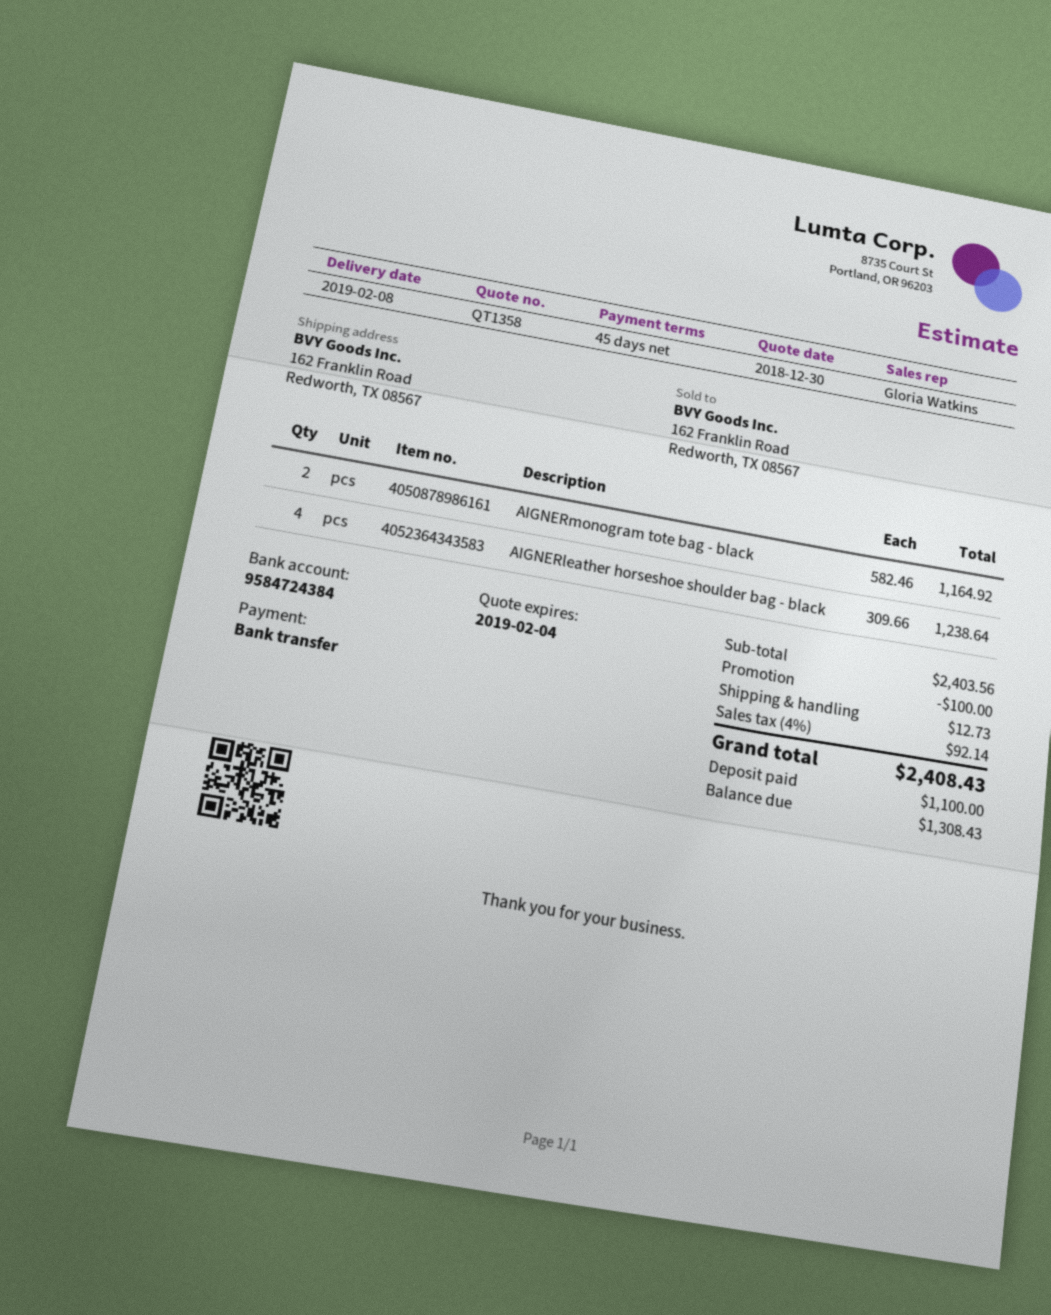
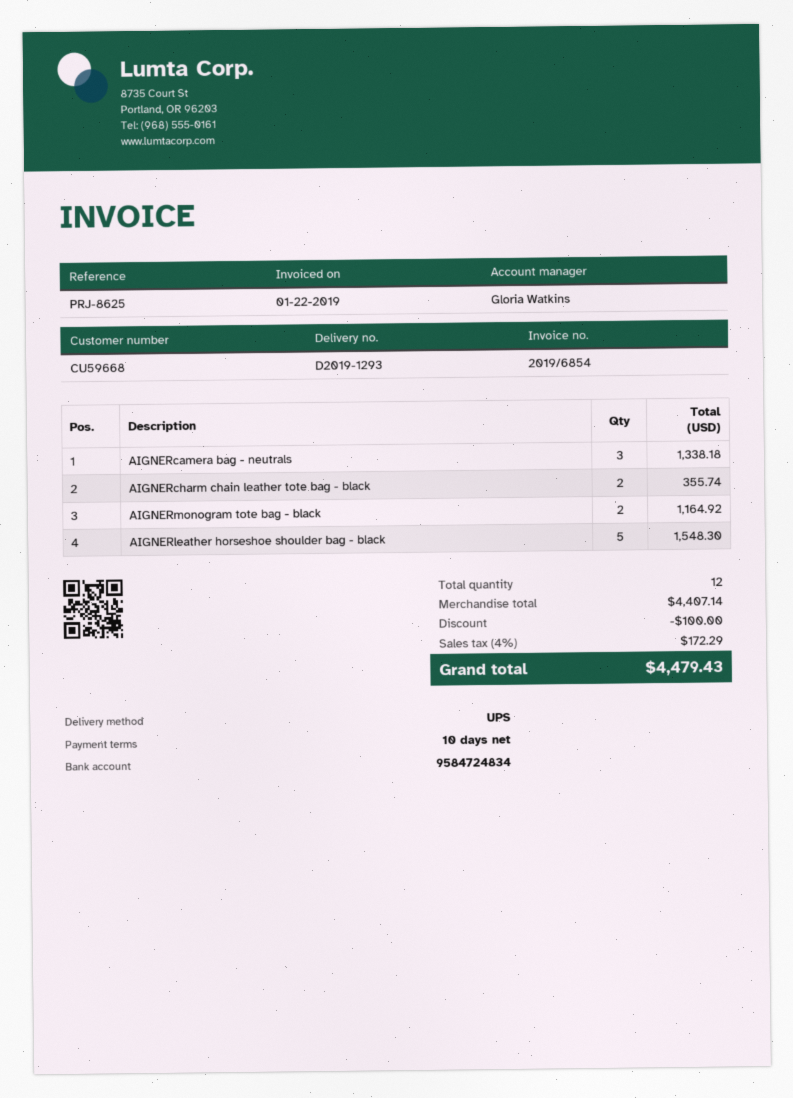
payment terms: 45 days -> 10 days
bank account: 9584724384 -> 9584724834
AIGNERleather horseshoe shoulder bag - black: 4 for 1238.64 -> 5 for 1548.30
AIGNERcamera bag - neutrals: none -> 3 for 1338.18
AIGNERcharm chain leather tote bag - black: none -> 2 for 355.74
subtotal: 2403.56 -> 4407.14
shipping: 12.73 -> none
tax: 4% = 92.14 -> 4% = 172.29
total: 2408.43 -> 4479.43

